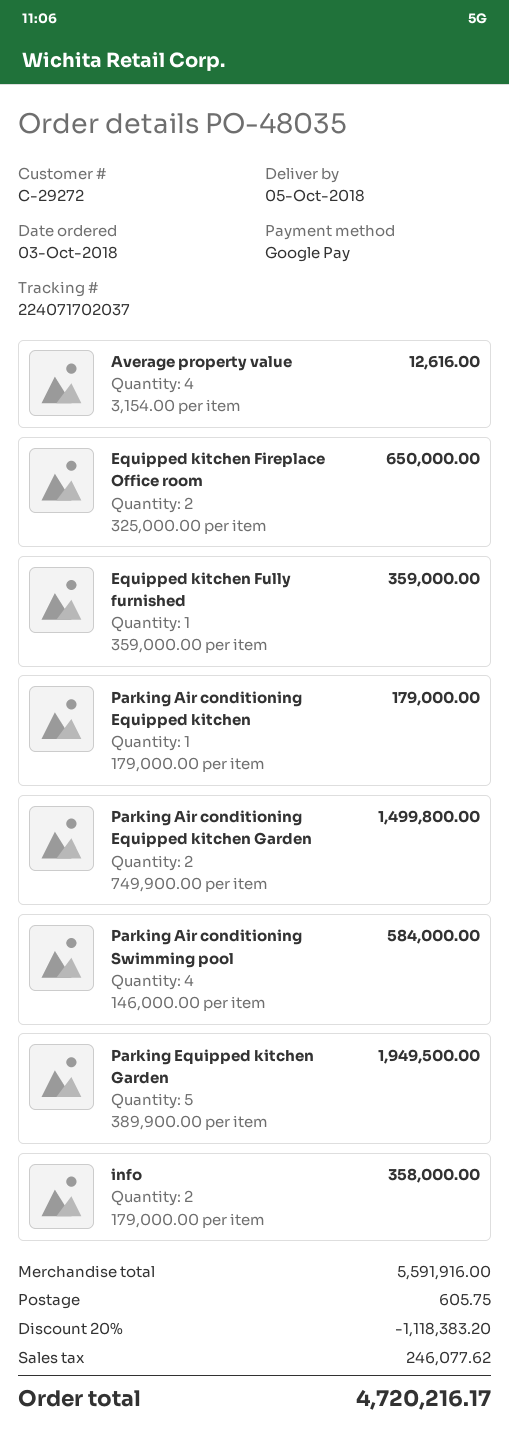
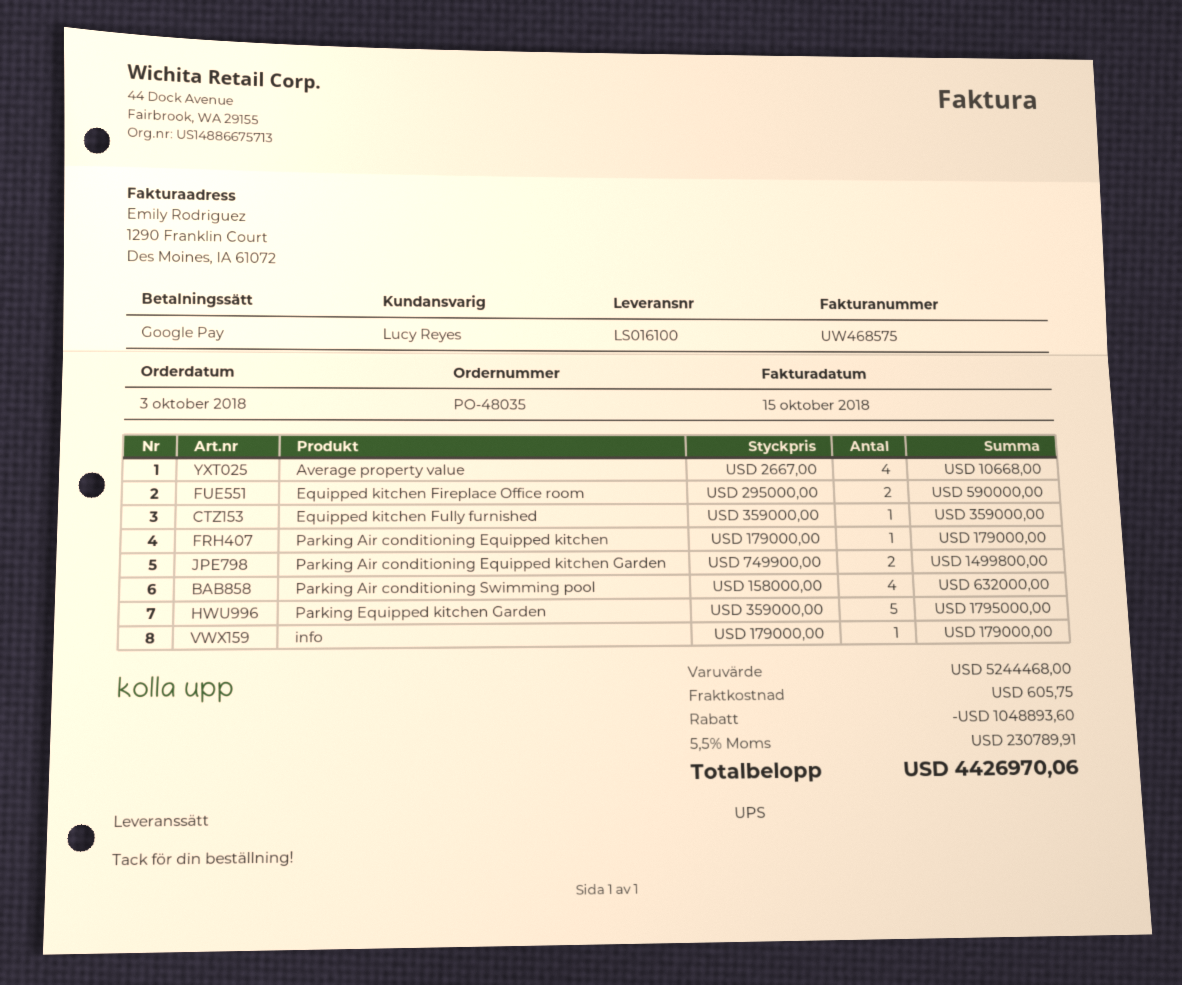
Average property value: 4 x 3154.00 = 12616.00 -> 4 x 2667.00 = 10668.00
Equipped kitchen Fireplace Office room: 2 x 325000.00 = 650000.00 -> 2 x 295000.00 = 590000.00
Parking Air conditioning Swimming pool: 4 x 146000.00 = 584000.00 -> 4 x 158000.00 = 632000.00
Parking Equipped kitchen Garden: 5 x 389900.00 = 1949500.00 -> 5 x 359000.00 = 1795000.00
info: 2 x 179000.00 = 358000.00 -> 1 x 179000.00 = 179000.00
subtotal: 5591916.00 -> 5244468.00
discount: 1118383.20 -> 1048893.60
tax: 246077.62 -> 230789.91
total: 4720216.17 -> 4426970.06

